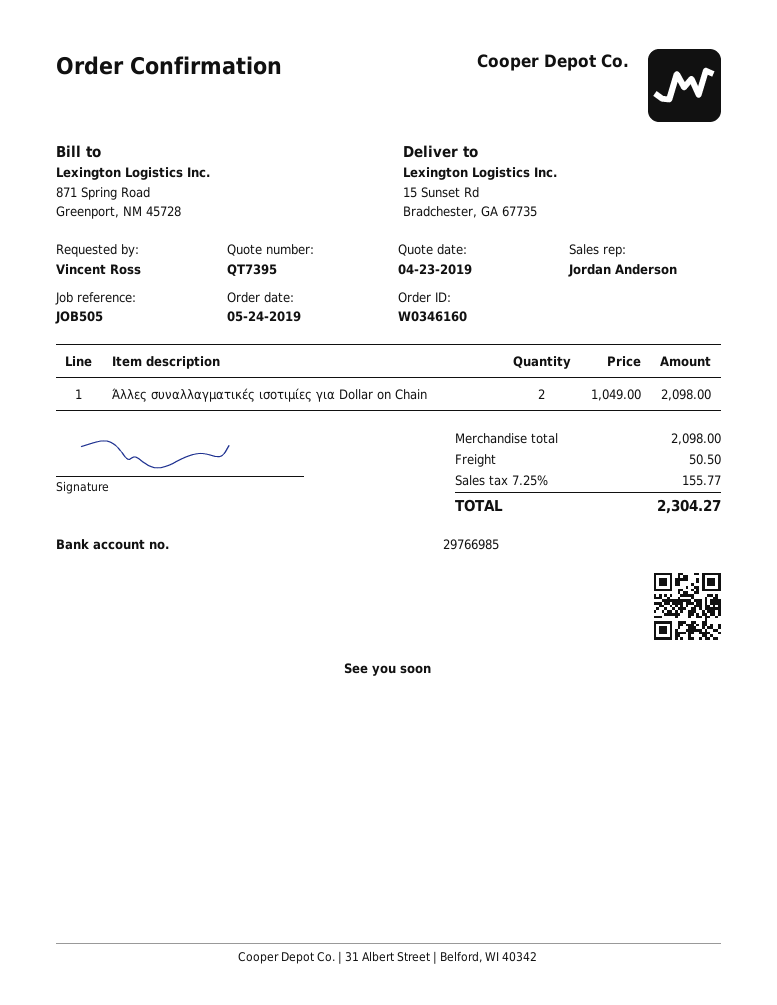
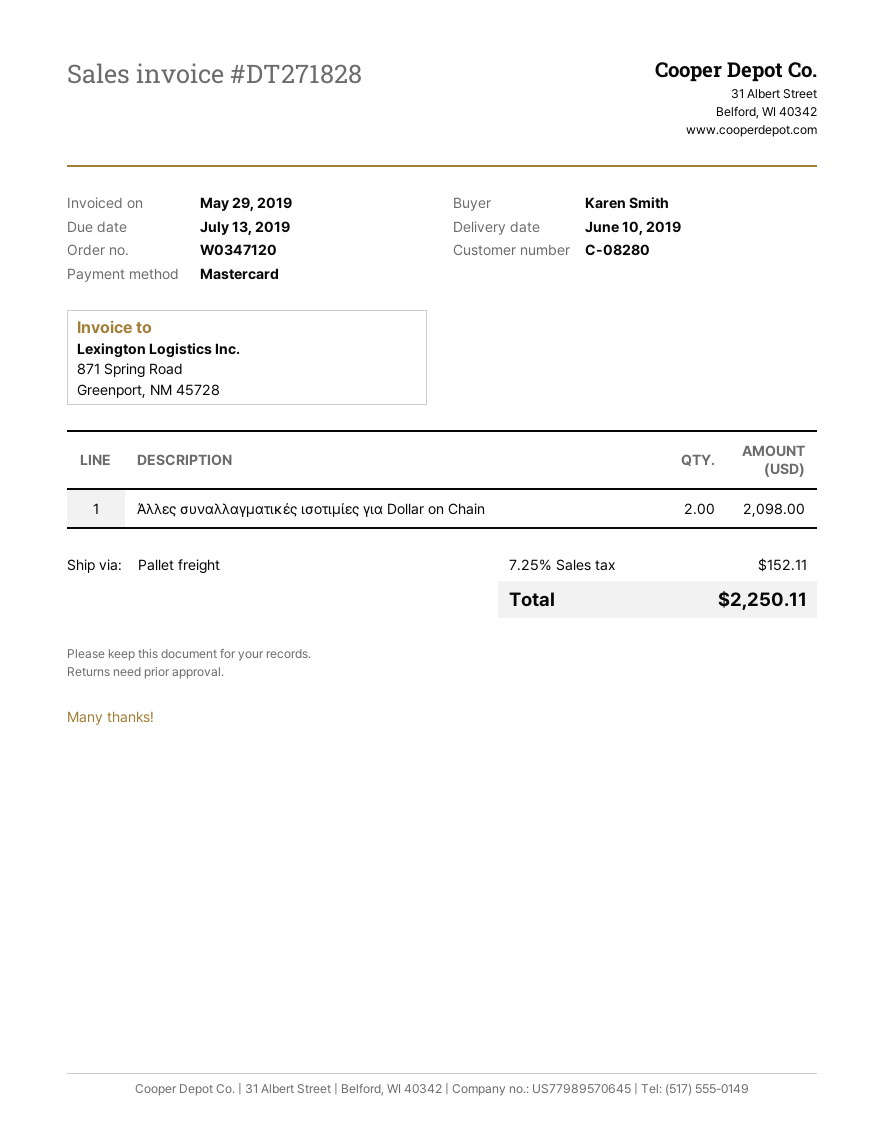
order number: W0346160 -> W0347120
ordered by: Vincent Ross -> Karen Smith
shipping: 50.50 -> none
tax: 7.25% = 155.77 -> 7.25% = 152.11
total: 2304.27 -> 2250.11

